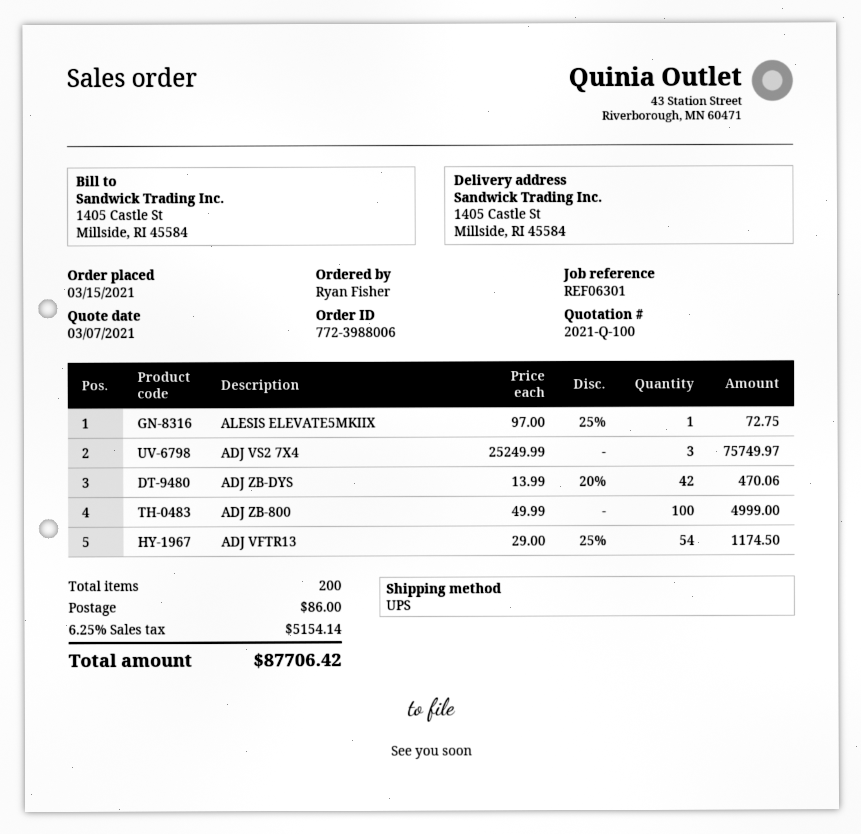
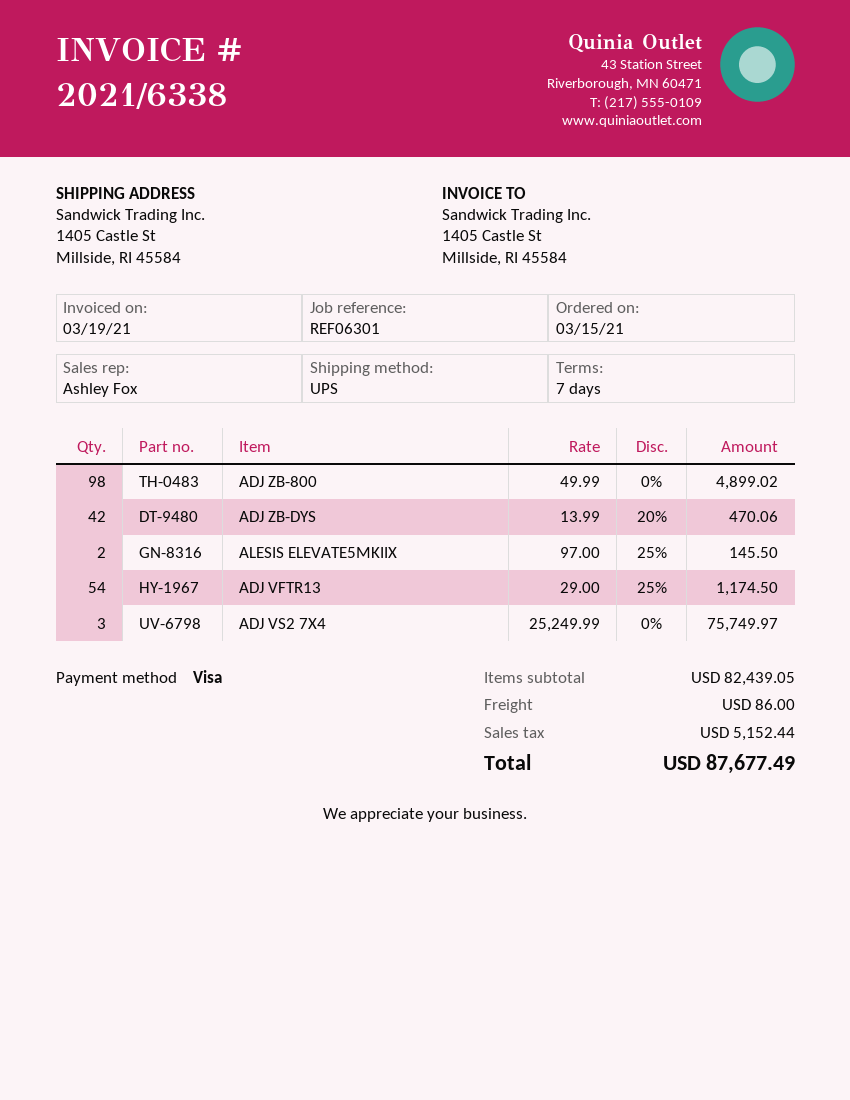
ALESIS ELEVATE5MKIIX: 1 x 97.00 - 25% = 72.75 -> 2 x 97.00 - 25% = 145.50
ADJ ZB-800: 100 x 49.99 = 4999.00 -> 98 x 49.99 = 4899.02
tax: 5154.14 -> 5152.44
total: 87706.42 -> 87677.49

